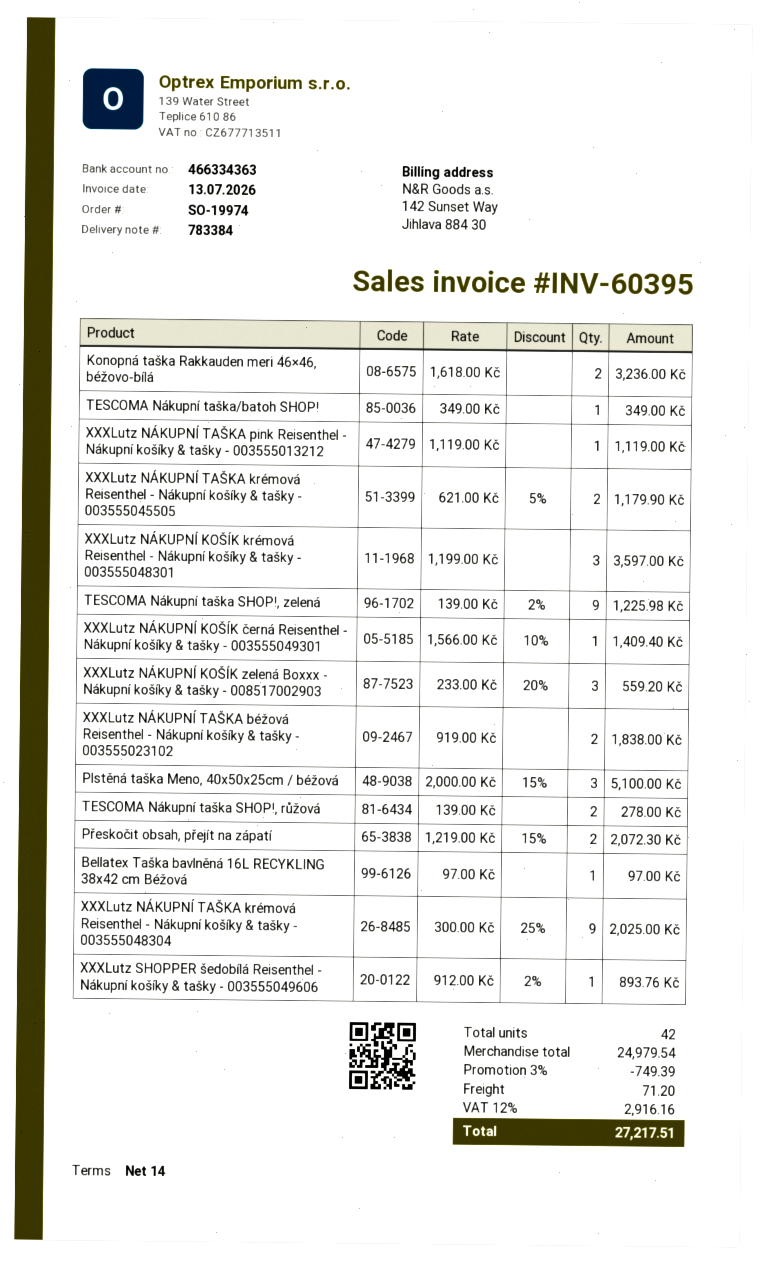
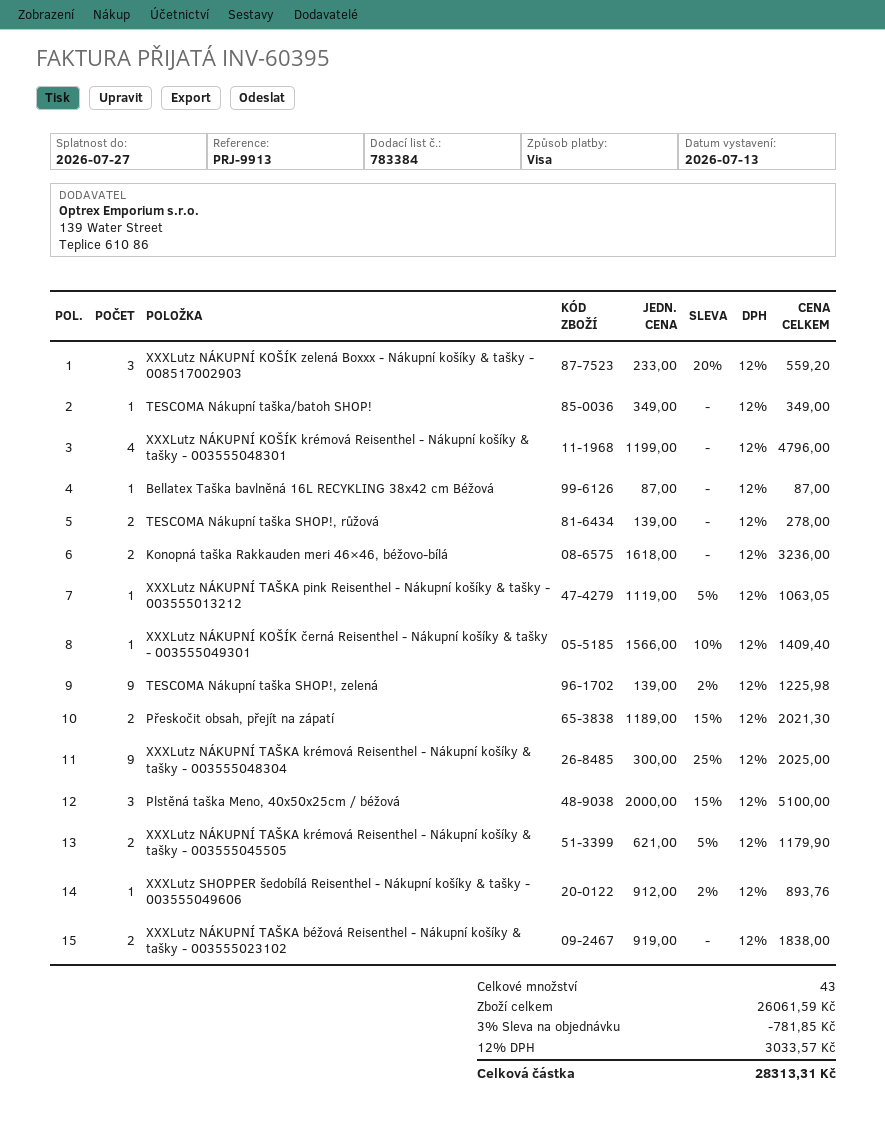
XXXLutz NÁKUPNÍ TAŠKA pink Reisenthel - Nákupní košíky & tašky - 003555013212: 1 x 1119.00 = 1119.00 -> 1 x 1119.00 - 5% = 1063.05
XXXLutz NÁKUPNÍ KOŠÍK krémová Reisenthel - Nákupní košíky & tašky - 003555048301: 3 x 1199.00 = 3597.00 -> 4 x 1199.00 = 4796.00
Přeskočit obsah, přejít na zápatí: 2 x 1219.00 - 15% = 2072.30 -> 2 x 1189.00 - 15% = 2021.30
Bellatex Taška bavlněná 16L RECYKLING 38x42 cm Béžová: 1 x 97.00 = 97.00 -> 1 x 87.00 = 87.00
total quantity: 42 -> 43
subtotal: 24979.54 -> 26061.59
discount: 3% = 749.39 -> 3% = 781.85
shipping: 71.20 -> none
tax: 12% = 2916.16 -> 12% = 3033.57
total: 27217.51 -> 28313.31

